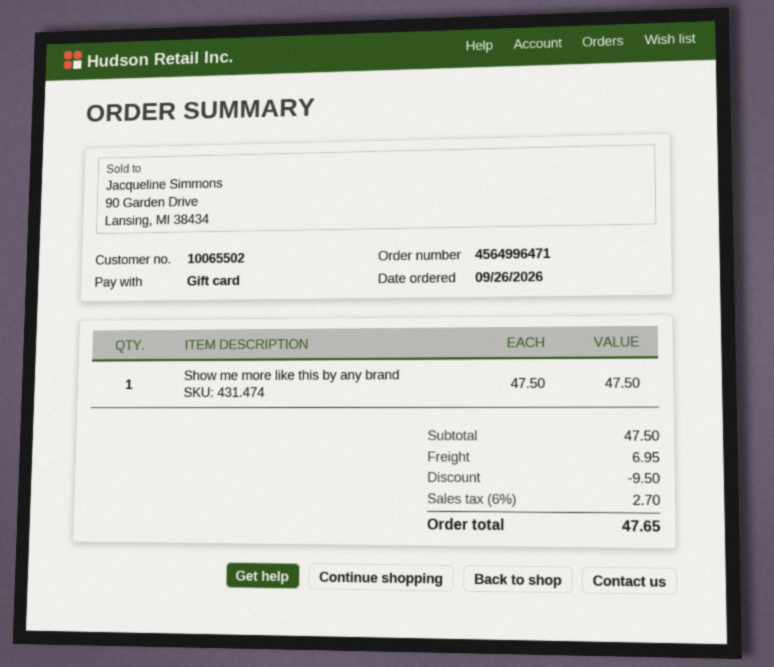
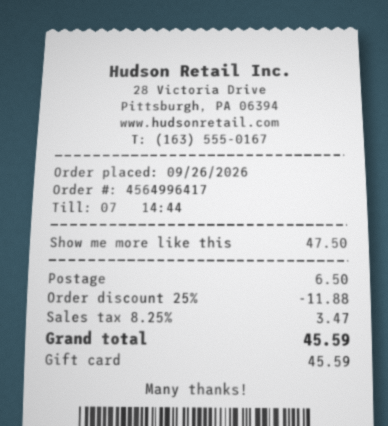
order number: 4564996471 -> 4564996417
discount: 9.50 -> 11.88
shipping: 6.95 -> 6.50
tax: 6% = 2.70 -> 8.25% = 3.47
total: 47.65 -> 45.59

